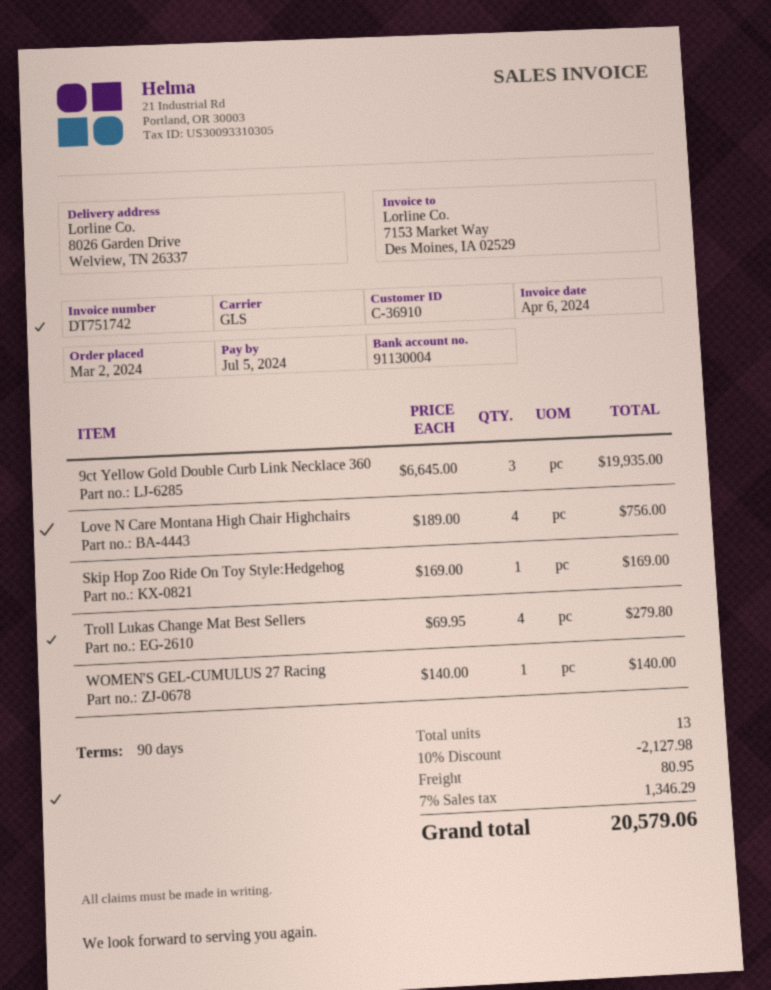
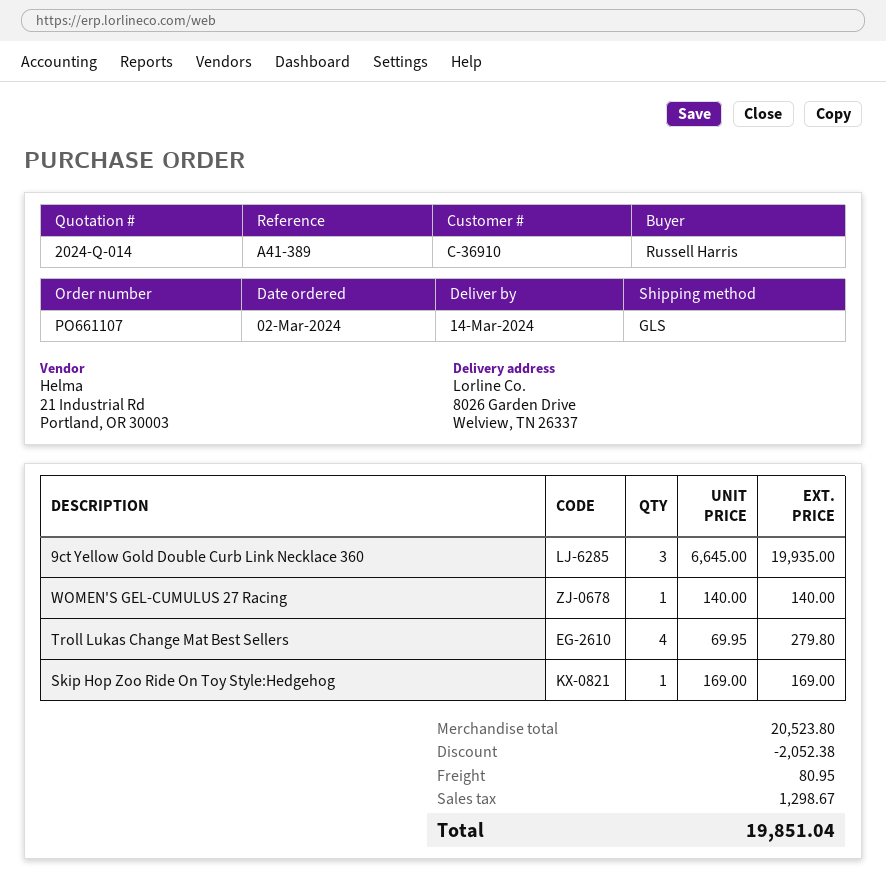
Love N Care Montana High Chair Highchairs: 4 x 189.00 = 756.00 -> none
discount: 2127.98 -> 2052.38
tax: 1346.29 -> 1298.67
total: 20579.06 -> 19851.04

